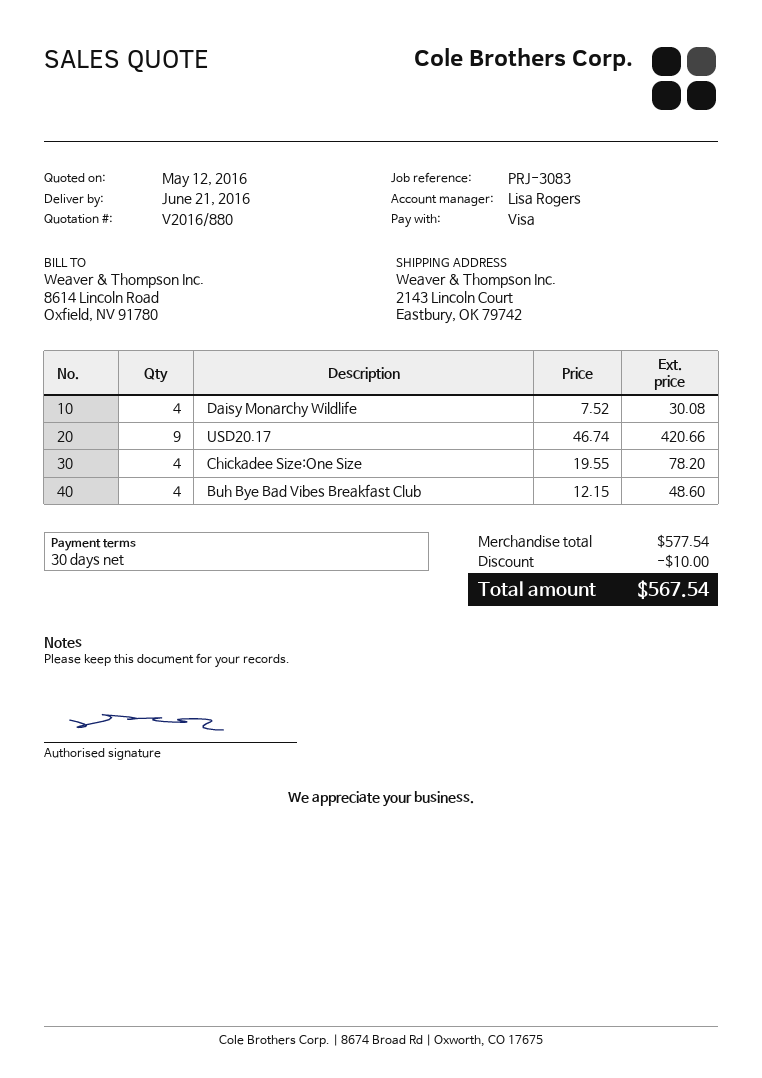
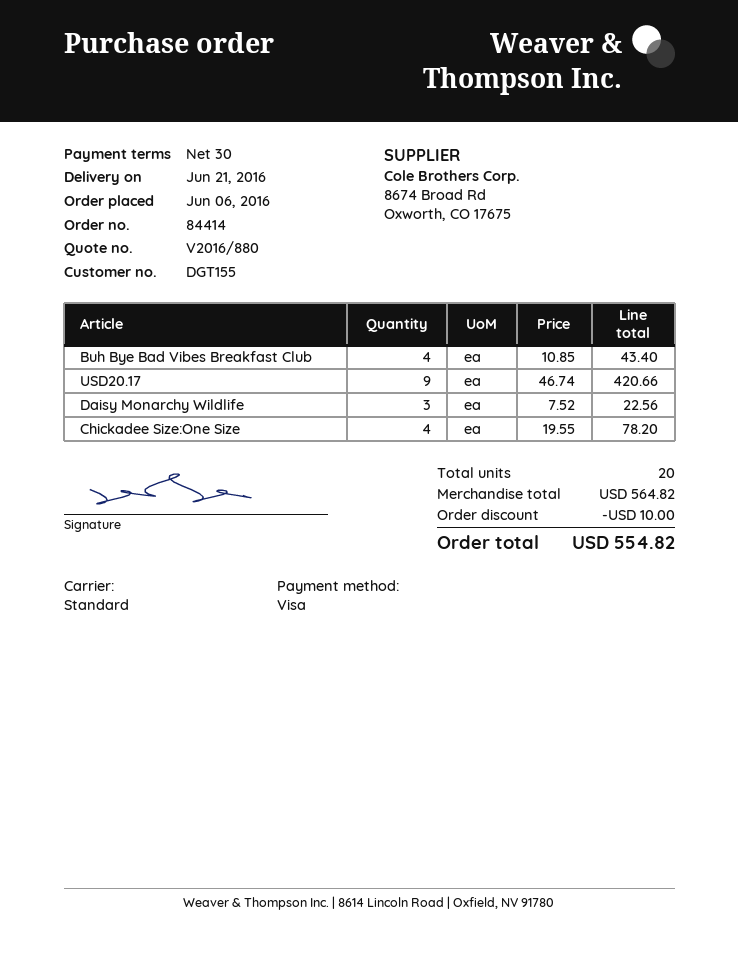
Daisy Monarchy Wildlife: 4 x 7.52 = 30.08 -> 3 x 7.52 = 22.56
Buh Bye Bad Vibes Breakfast Club: 4 x 12.15 = 48.60 -> 4 x 10.85 = 43.40
subtotal: 577.54 -> 564.82
total: 567.54 -> 554.82

